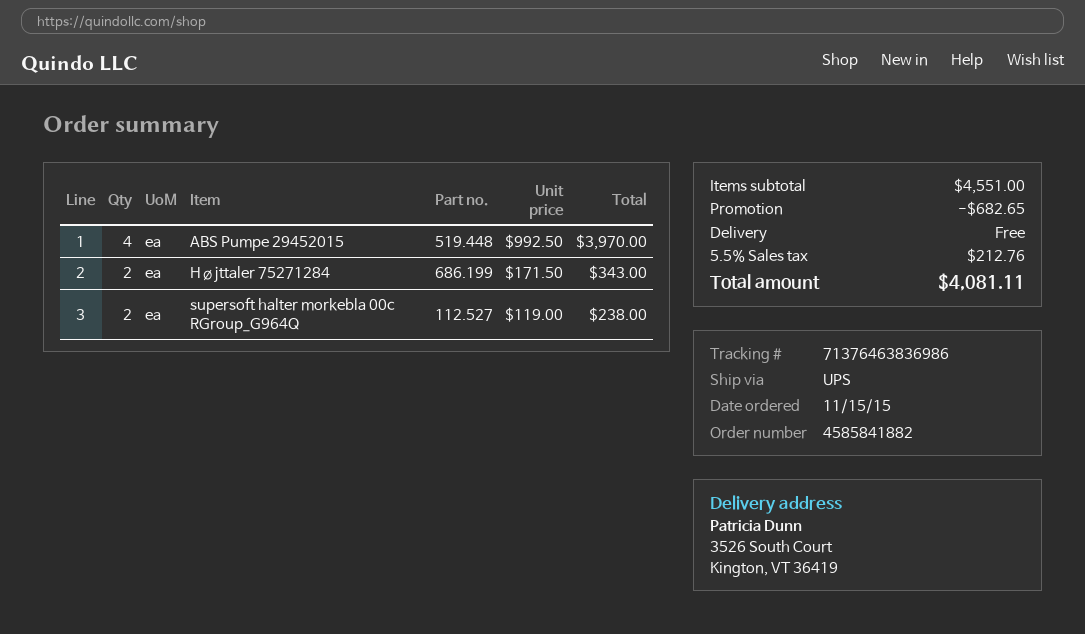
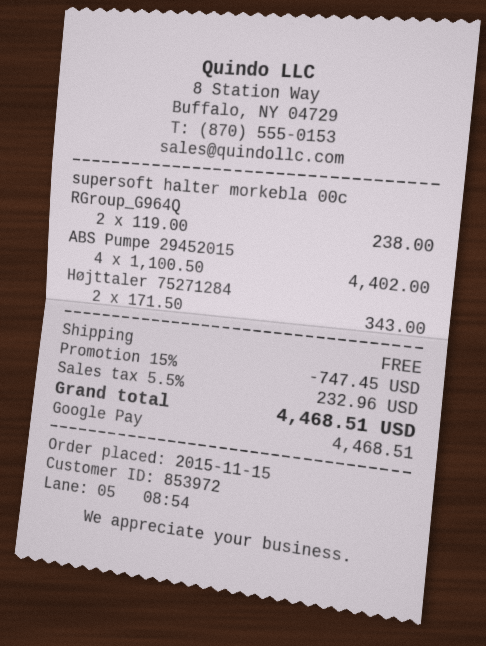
ABS Pumpe 29452015: 4 x 992.50 = 3970.00 -> 4 x 1100.50 = 4402.00
discount: 682.65 -> 747.45
tax: 5.5% = 212.76 -> 5.5% = 232.96
total: 4081.11 -> 4468.51

